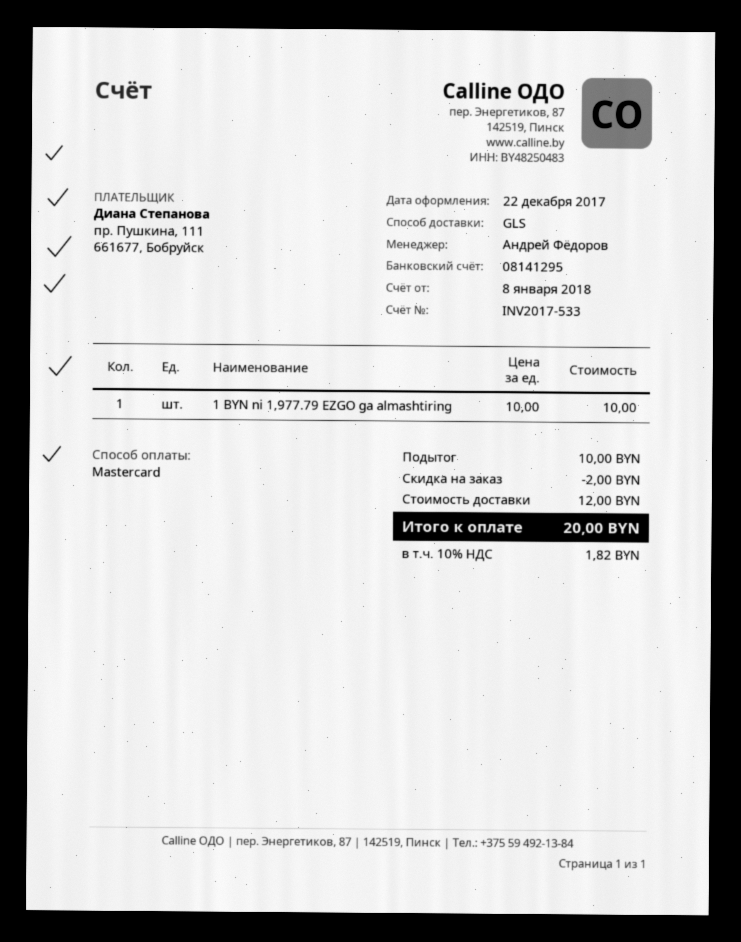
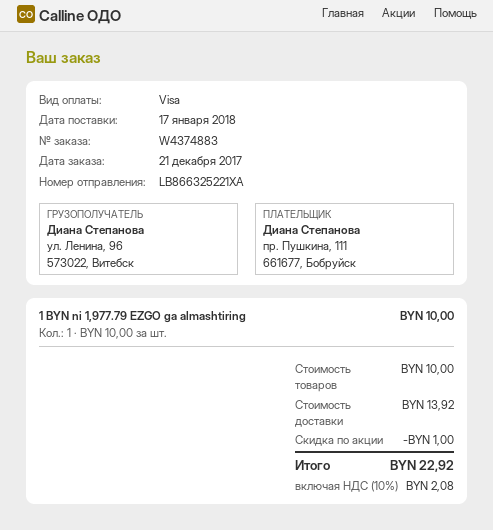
order date: 2017-12-22 -> 2017-12-21
payment method: Mastercard -> Visa
discount: 2.00 -> 1.00
shipping: 12.00 -> 13.92
tax: 10% = 1.82 -> 10% = 2.08
total: 20.00 -> 22.92

